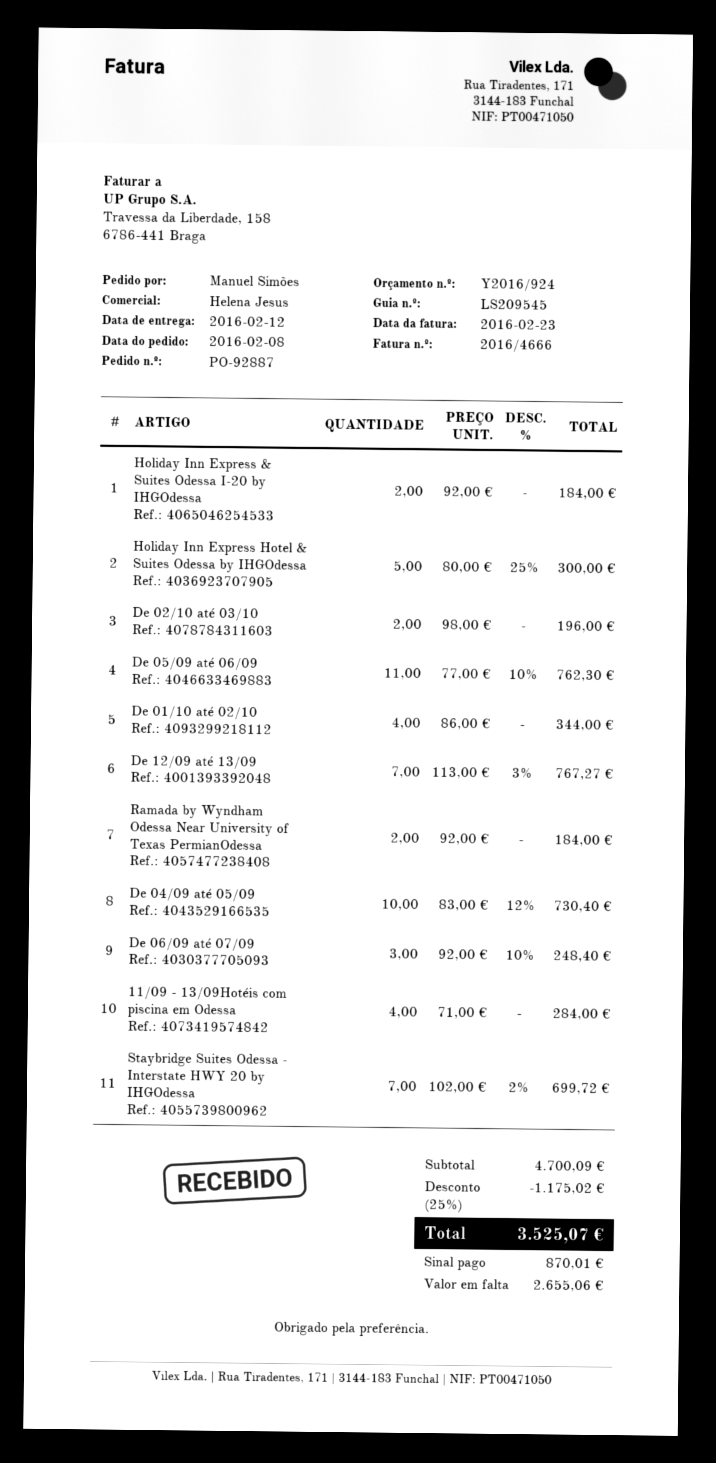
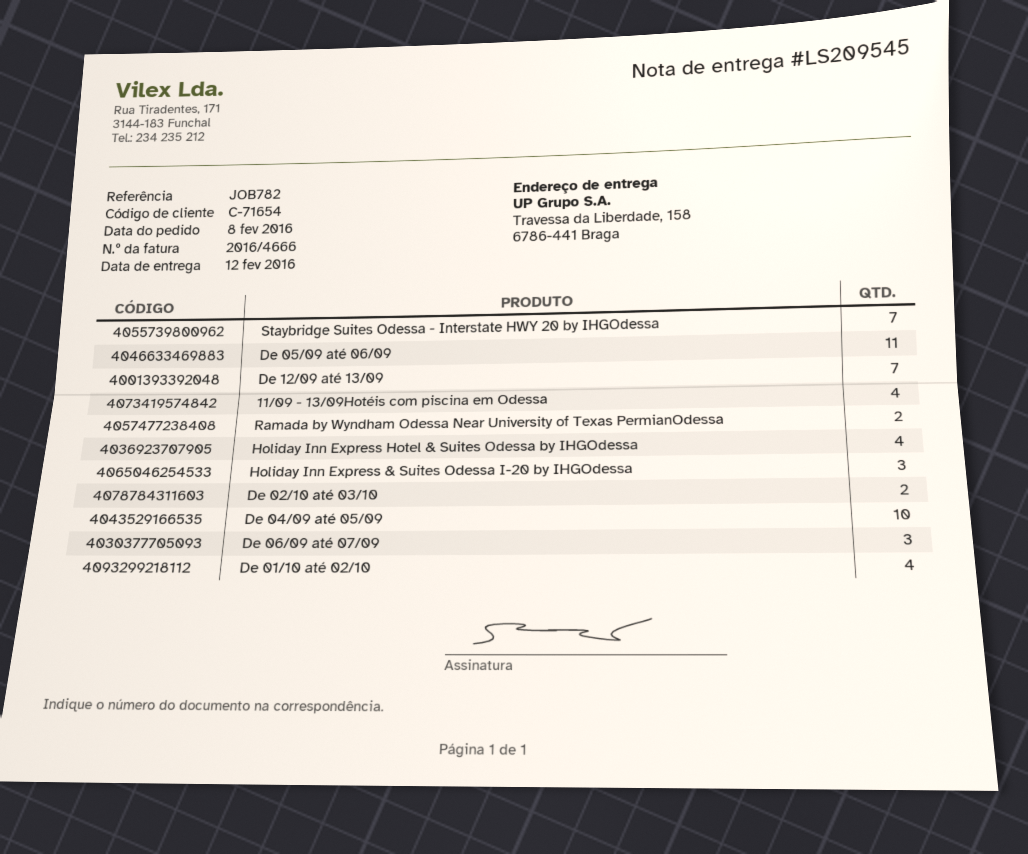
Holiday Inn Express & Suites Odessa I-20 by IHGOdessa: 2 -> 3
Holiday Inn Express Hotel & Suites Odessa by IHGOdessa: 5 -> 4

